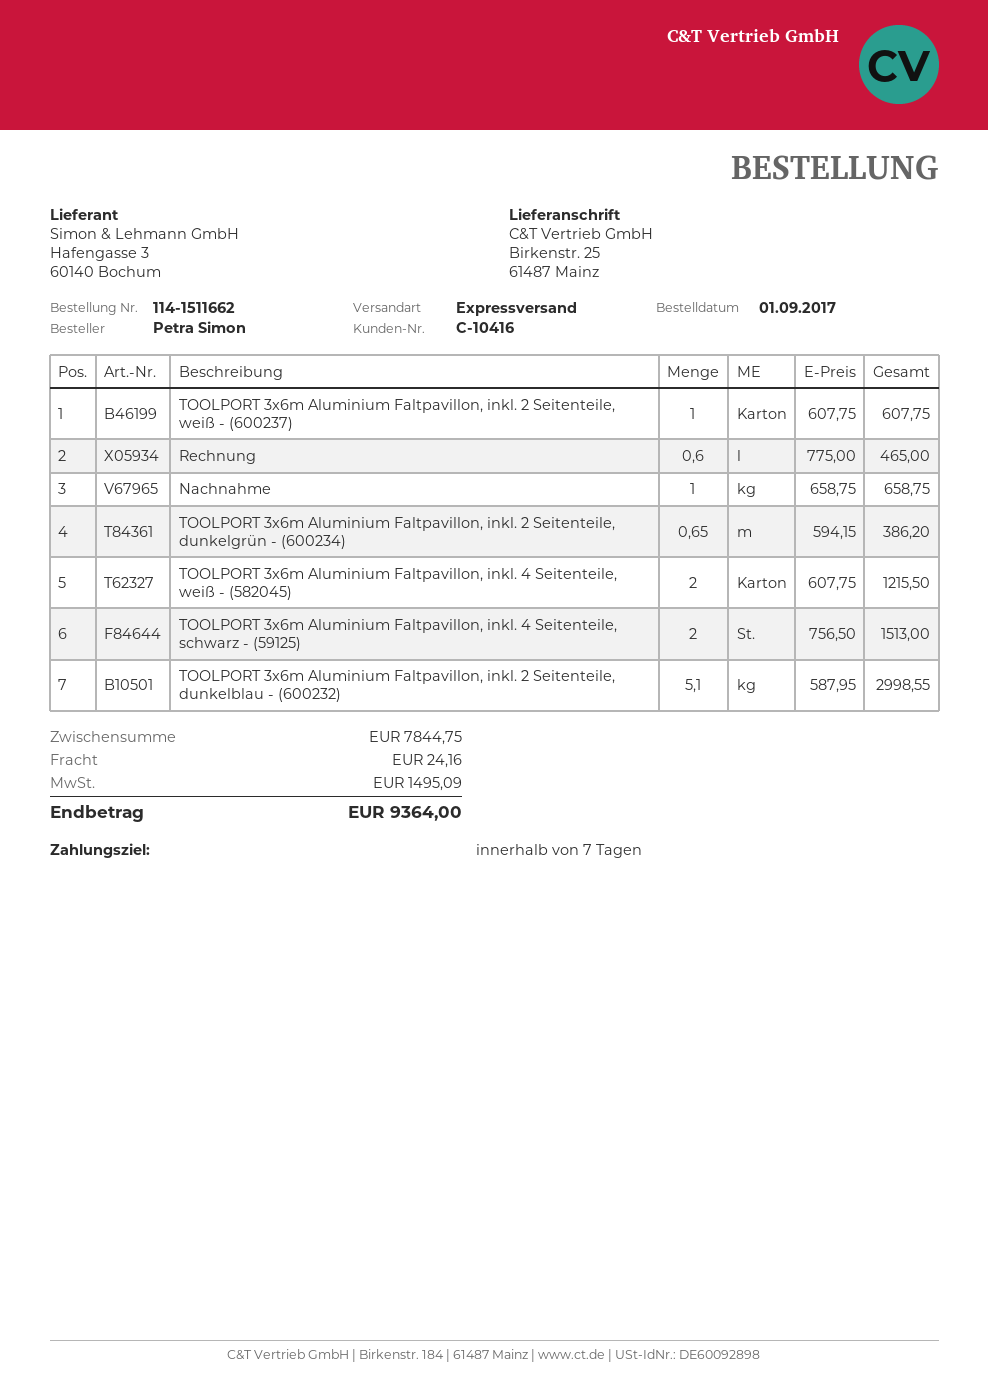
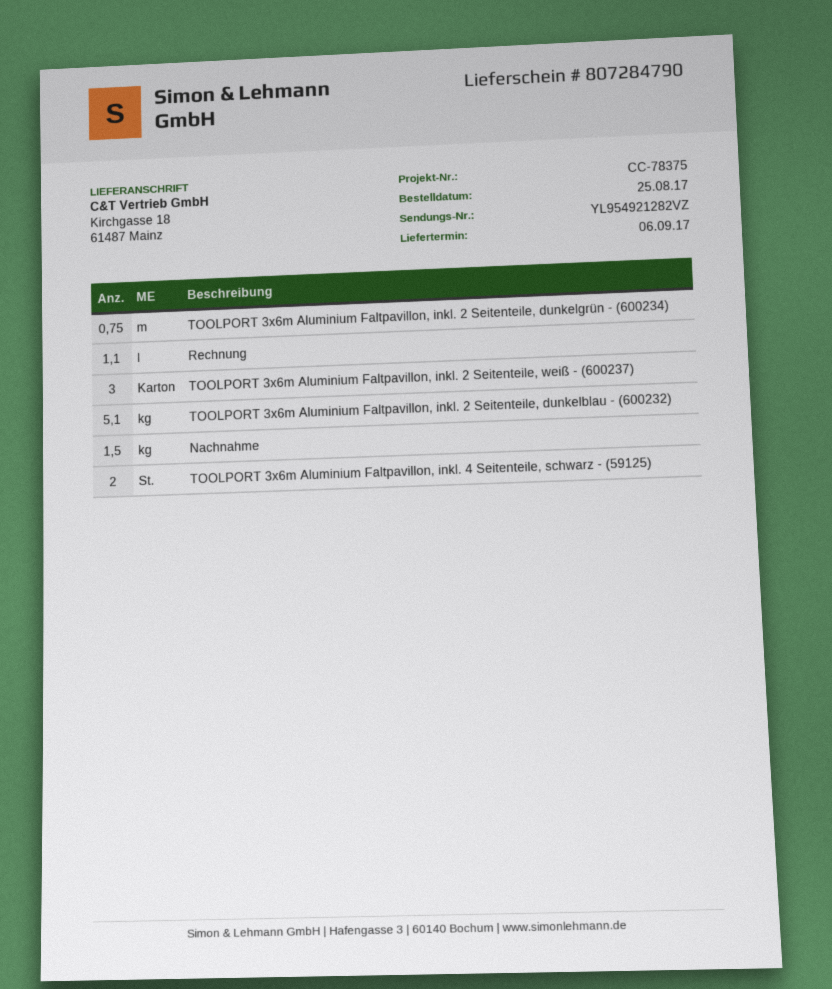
order date: 2017-09-01 -> 2017-08-25
ship to: Birkenstr. 25, 61487 Mainz -> Kirchgasse 18, 61487 Mainz
TOOLPORT 3x6m Aluminium Faltpavillon, inkl. 2 Seitenteile, weiß - (600237): 1 -> 3
Rechnung: 0.6 -> 1.1
Nachnahme: 1 -> 1.5
TOOLPORT 3x6m Aluminium Faltpavillon, inkl. 2 Seitenteile, dunkelgrün - (600234): 0.65 -> 0.75
TOOLPORT 3x6m Aluminium Faltpavillon, inkl. 4 Seitenteile, weiß - (582045): 2 -> none

